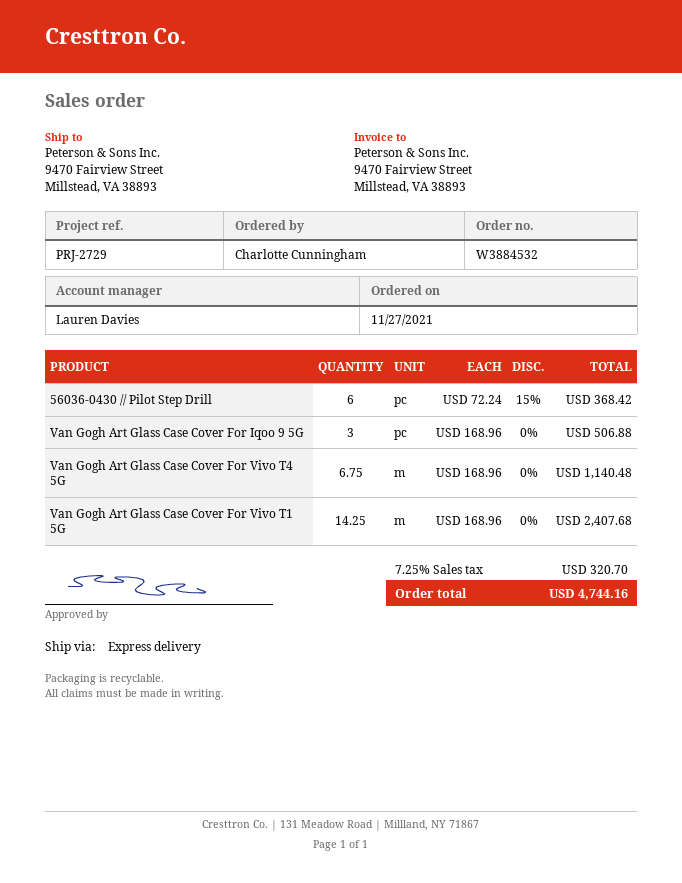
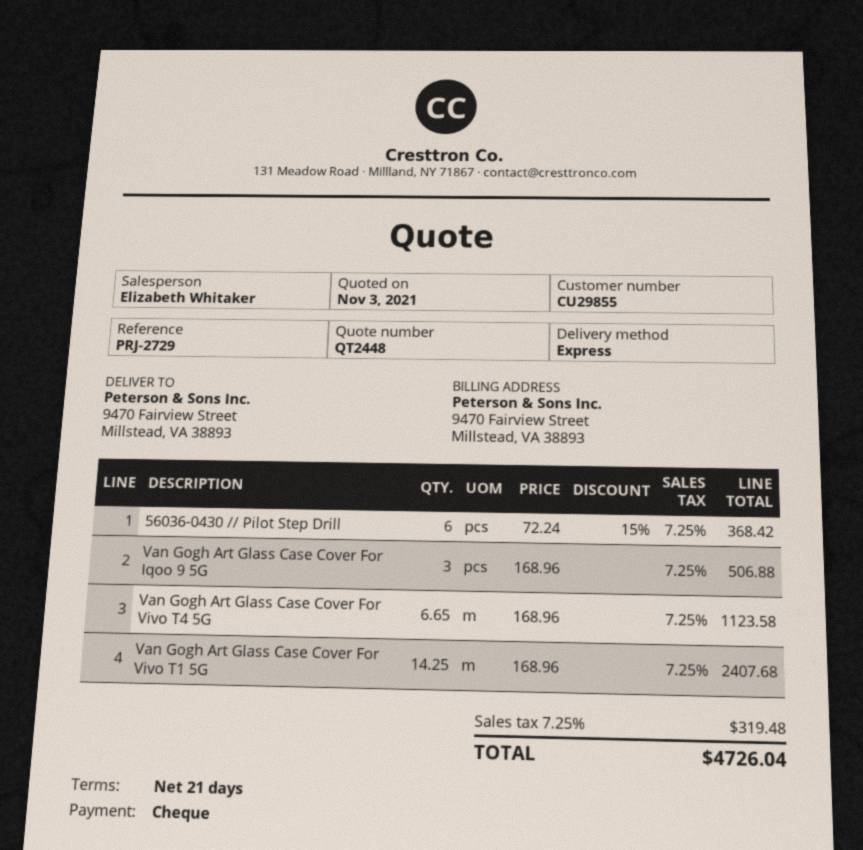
sales rep: Lauren Davies -> Elizabeth Whitaker
Van Gogh Art Glass Case Cover For Vivo T4 5G: 6.75 x 168.96 = 1140.48 -> 6.65 x 168.96 = 1123.58
tax: 7.25% = 320.70 -> 7.25% = 319.48
total: 4744.16 -> 4726.04

